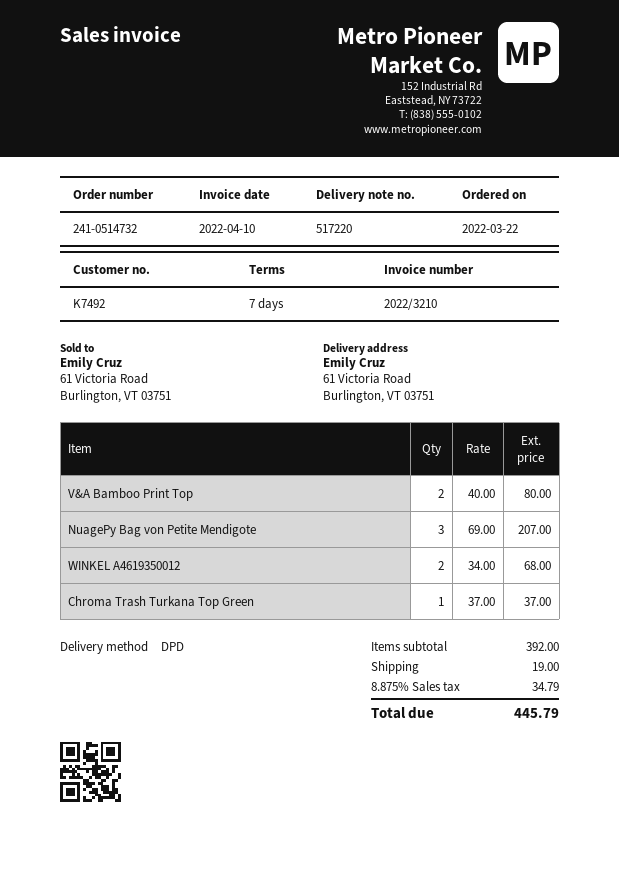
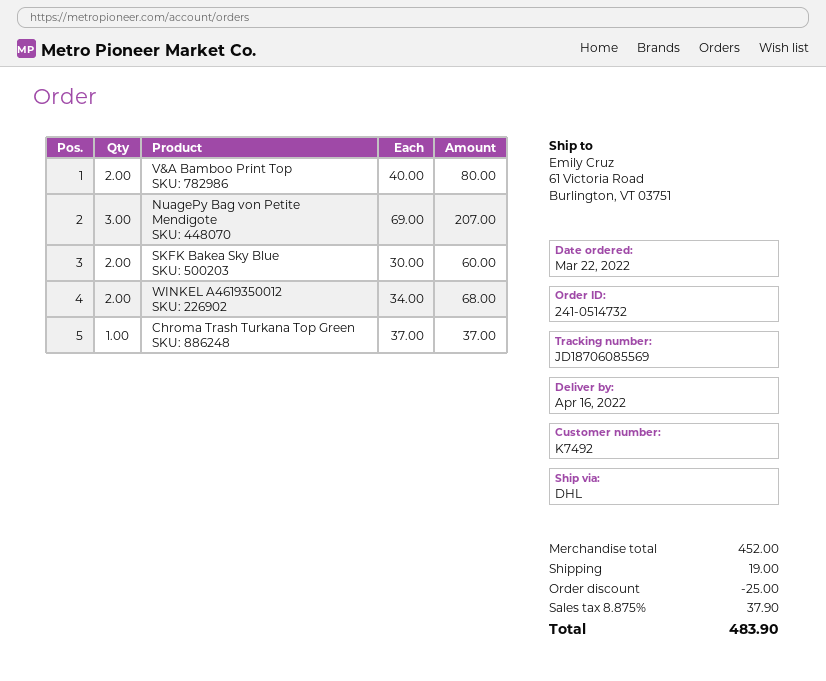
shipping method: DPD -> DHL
SKFK Bakea Sky Blue: none -> 2 x 30.00 = 60.00
subtotal: 392.00 -> 452.00
discount: none -> 25.00
tax: 8.875% = 34.79 -> 8.875% = 37.90
total: 445.79 -> 483.90

